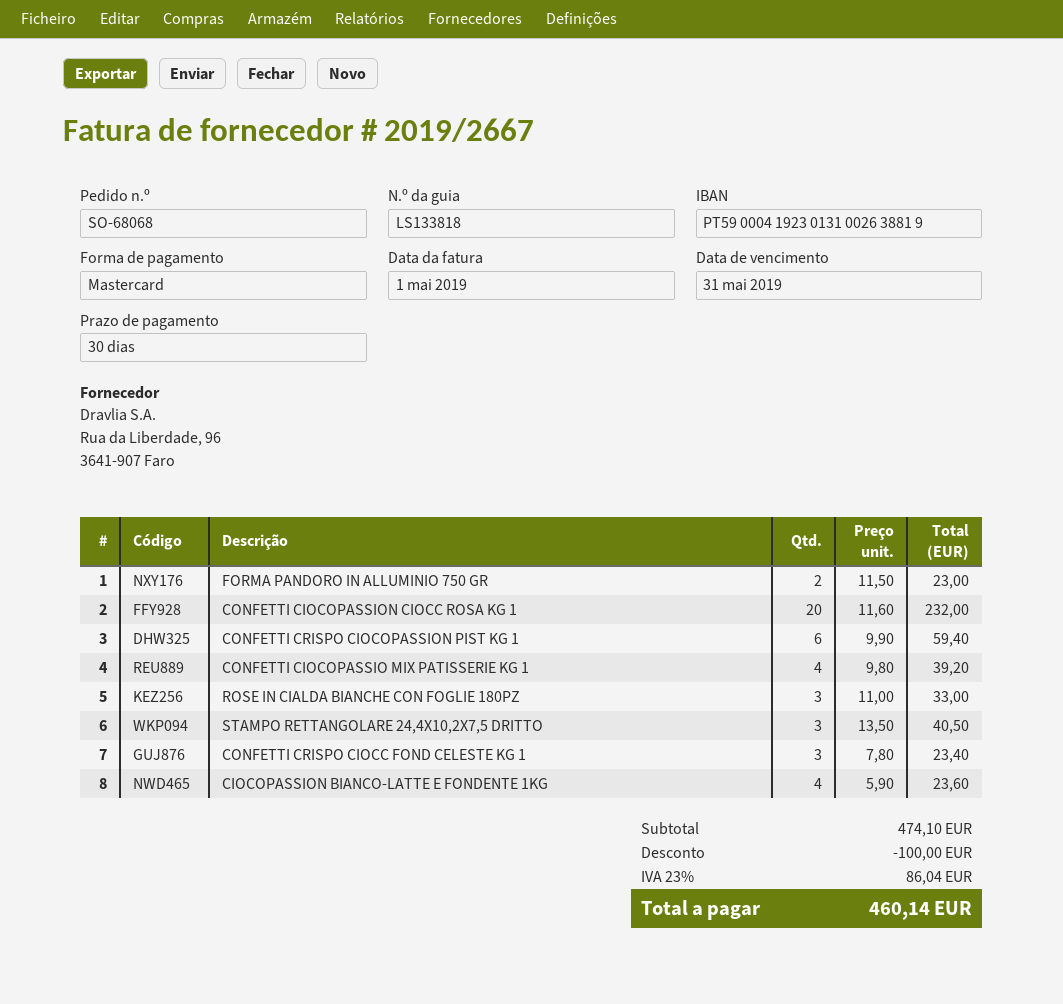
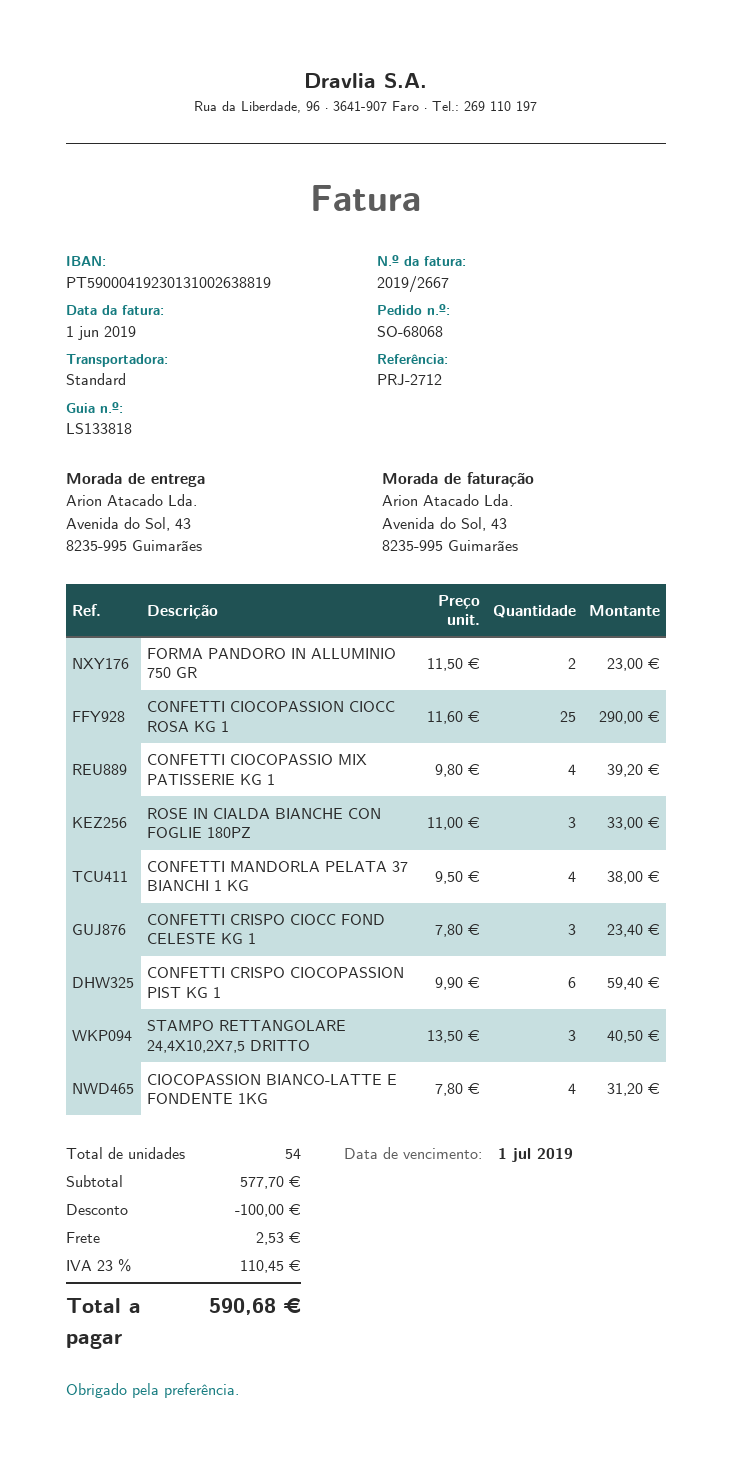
invoice date: 2019-05-01 -> 2019-06-01
due date: 2019-05-31 -> 2019-07-01
CONFETTI CIOCOPASSION CIOCC ROSA KG 1: 20 x 11.60 = 232.00 -> 25 x 11.60 = 290.00
CIOCOPASSION BIANCO-LATTE E FONDENTE 1KG: 4 x 5.90 = 23.60 -> 4 x 7.80 = 31.20
CONFETTI MANDORLA PELATA 37 BIANCHI 1 KG: none -> 4 x 9.50 = 38.00
subtotal: 474.10 -> 577.70
shipping: none -> 2.53
tax: 23% = 86.04 -> 23% = 110.45
total: 460.14 -> 590.68

